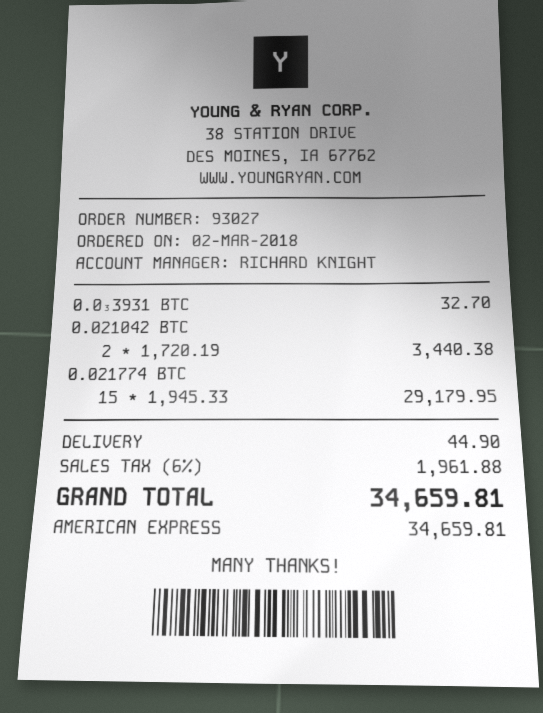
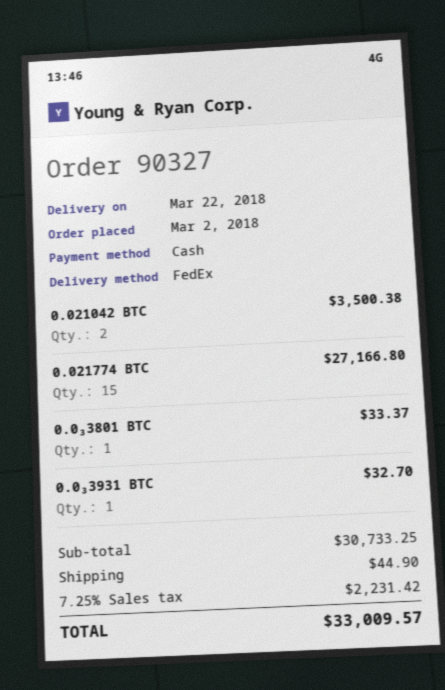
order number: 93027 -> 90327
payment method: American Express -> cash
0.021042 BTC: 2 for 3440.38 -> 2 for 3500.38
0.021774 BTC: 15 for 29179.95 -> 15 for 27166.80
0.0₃3801 BTC: none -> 1 for 33.37
tax: 6% = 1961.88 -> 7.25% = 2231.42
total: 34659.81 -> 33009.57

